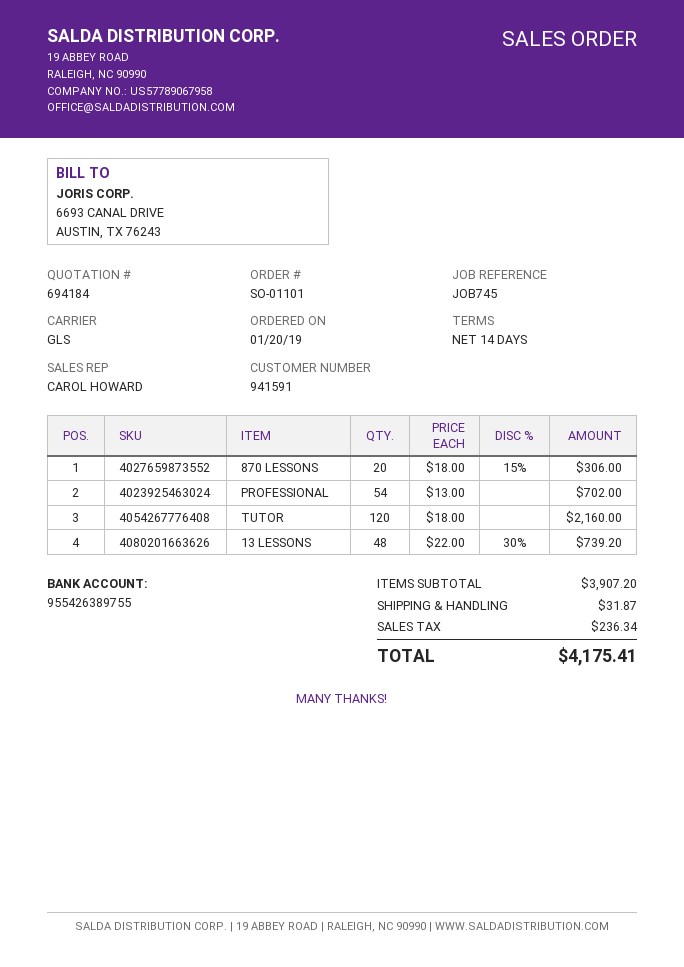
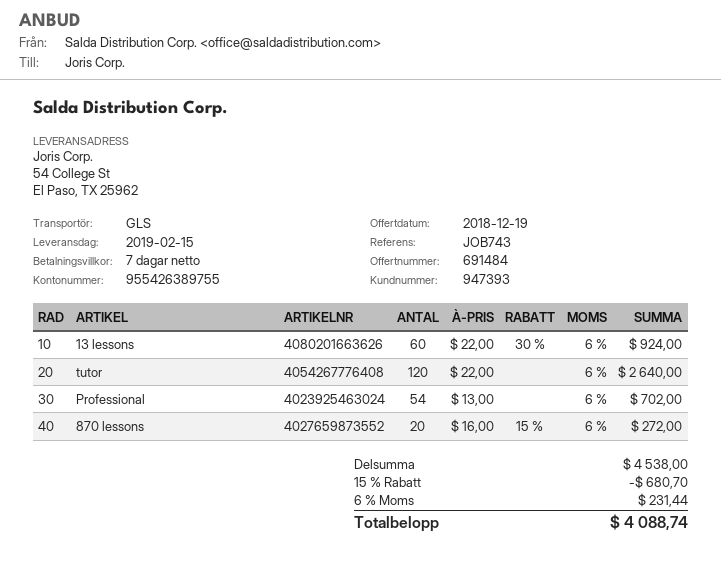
quote number: 694184 -> 691484
payment terms: 14 days -> 7 days
customer number: 941591 -> 947393
reference: JOB745 -> JOB743
870 LESSONS: 20 x 18.00 - 15% = 306.00 -> 20 x 16.00 - 15% = 272.00
TUTOR: 120 x 18.00 = 2160.00 -> 120 x 22.00 = 2640.00
13 LESSONS: 48 x 22.00 - 30% = 739.20 -> 60 x 22.00 - 30% = 924.00
subtotal: 3907.20 -> 4538.00
discount: none -> 15% = 680.70
shipping: 31.87 -> none
tax: 236.34 -> 231.44
total: 4175.41 -> 4088.74

